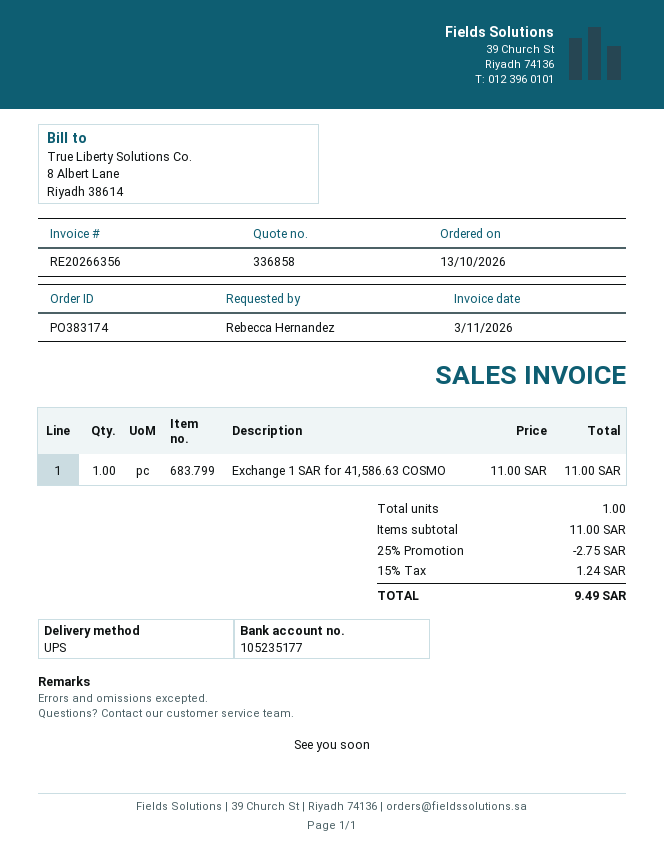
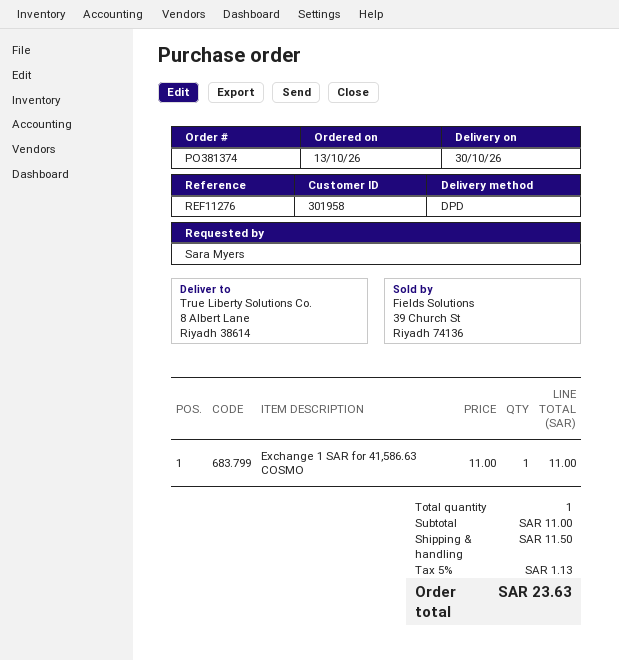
order number: PO383174 -> PO381374
ordered by: Rebecca Hernandez -> Sara Myers
shipping method: UPS -> DPD
discount: 25% = 2.75 -> none
shipping: none -> 11.50
tax: 15% = 1.24 -> 5% = 1.13
total: 9.49 -> 23.63

